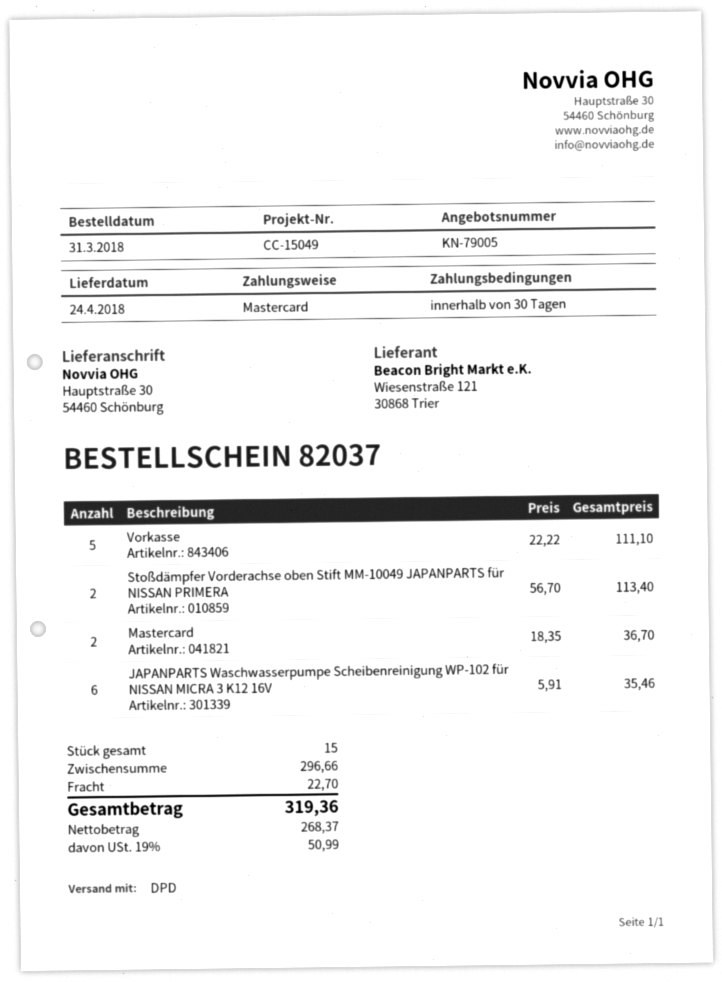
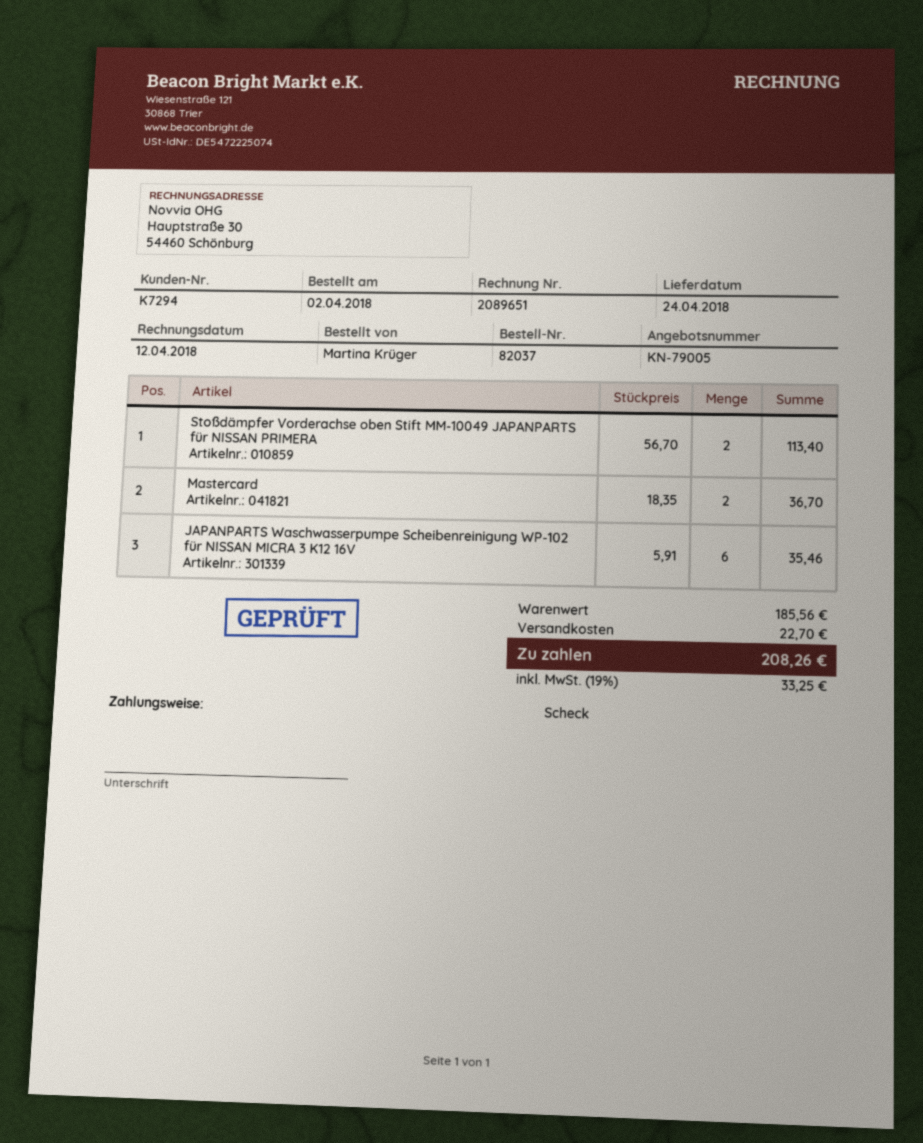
order date: 2018-03-31 -> 2018-04-02
payment method: Mastercard -> cheque
Vorkasse: 5 x 22.22 = 111.10 -> none
subtotal: 296.66 -> 185.56
tax: 19% = 50.99 -> 19% = 33.25
total: 319.36 -> 208.26

